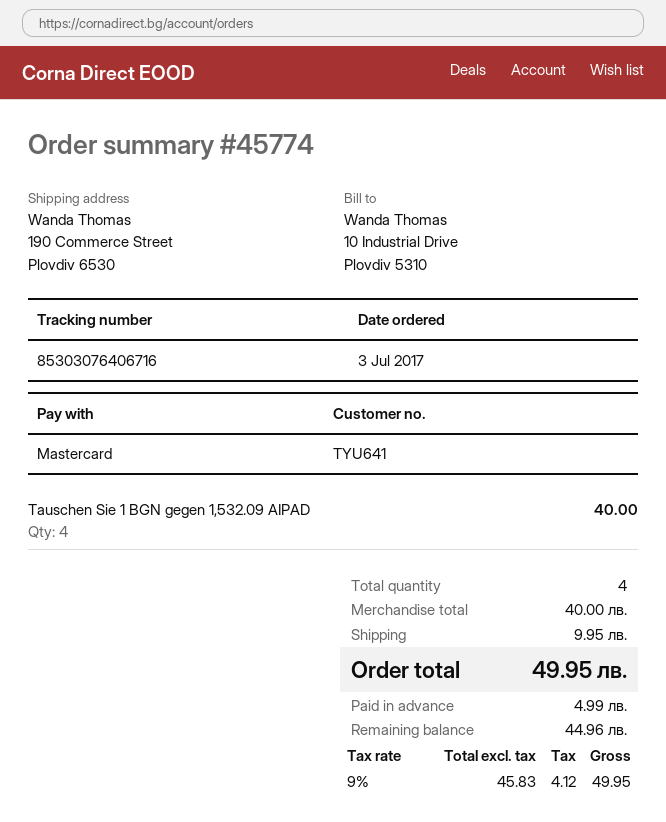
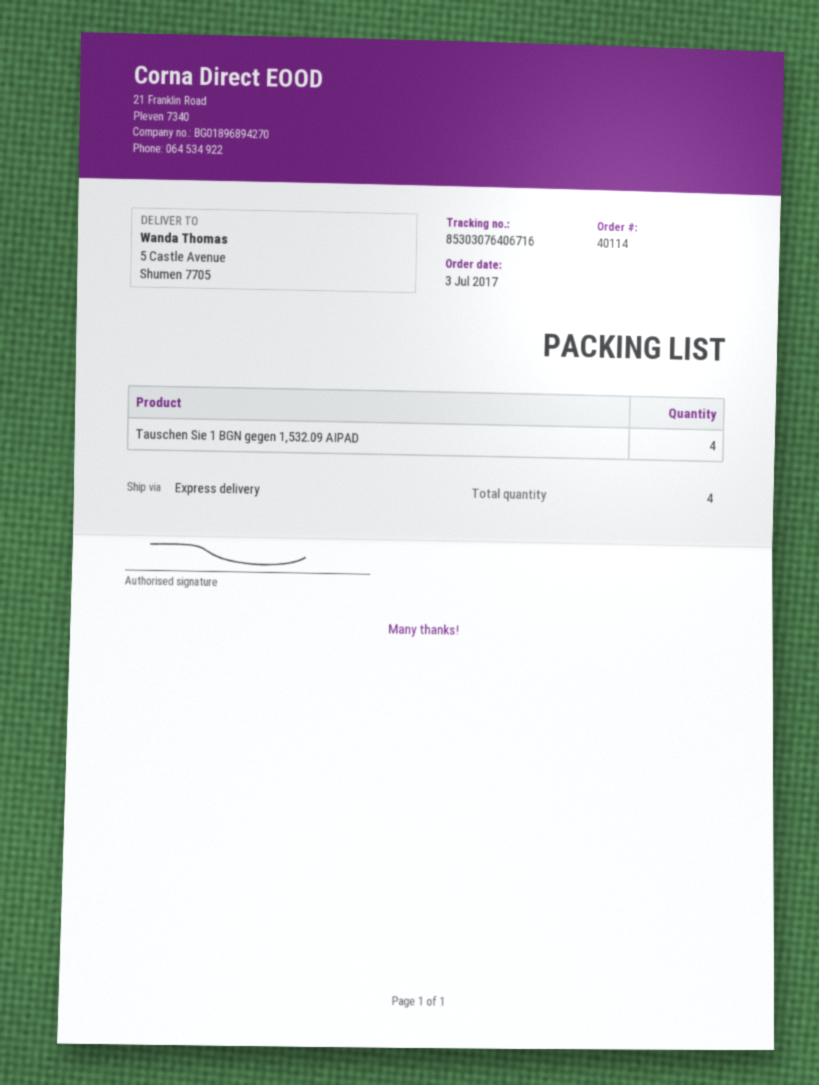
order number: 45774 -> 40114
ship to: 190 Commerce Street, Plovdiv 6530 -> 5 Castle Avenue, Shumen 7705

